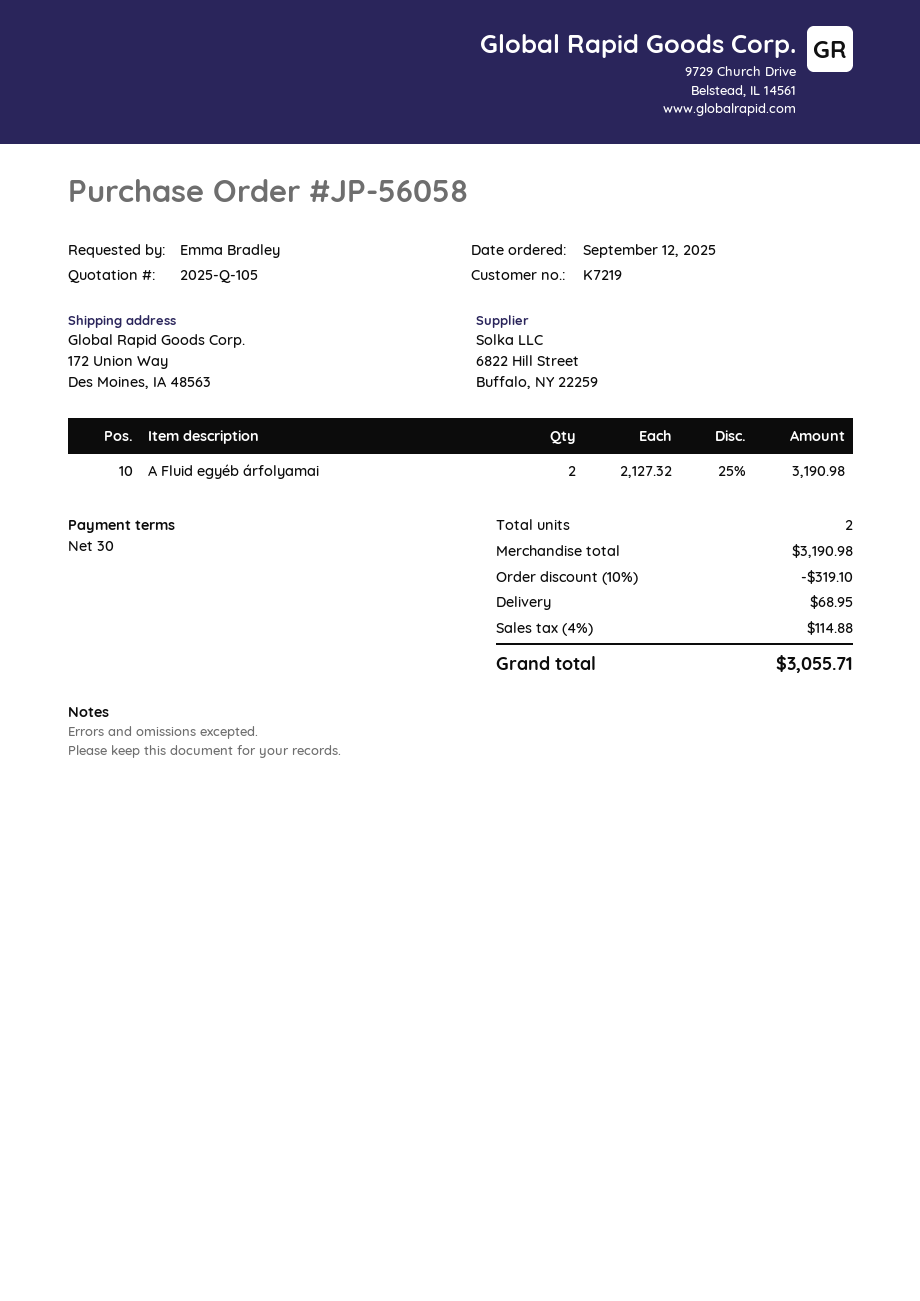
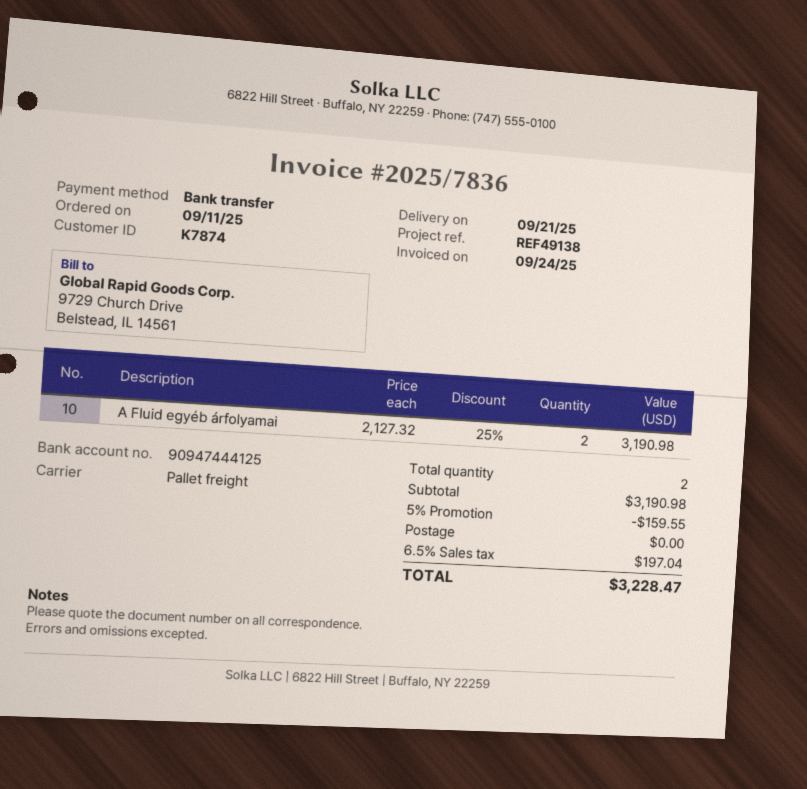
order date: 2025-09-12 -> 2025-09-11
customer number: K7219 -> K7874
discount: 10% = 319.10 -> 5% = 159.55
shipping: 68.95 -> 0.00
tax: 4% = 114.88 -> 6.5% = 197.04
total: 3055.71 -> 3228.47

